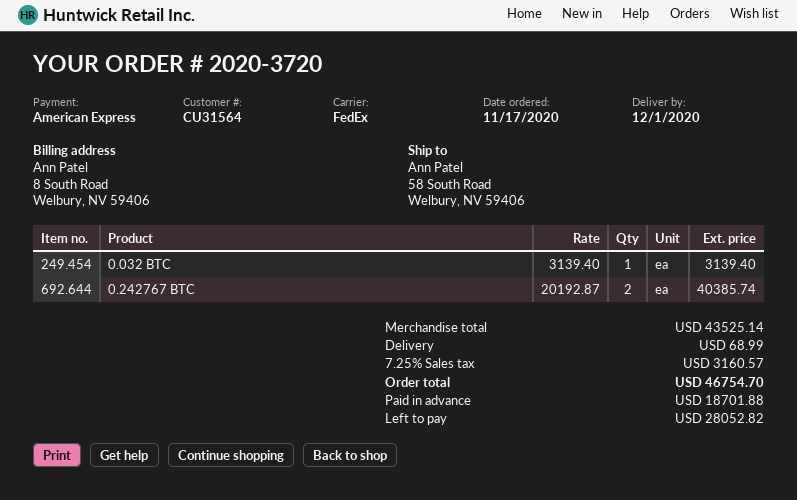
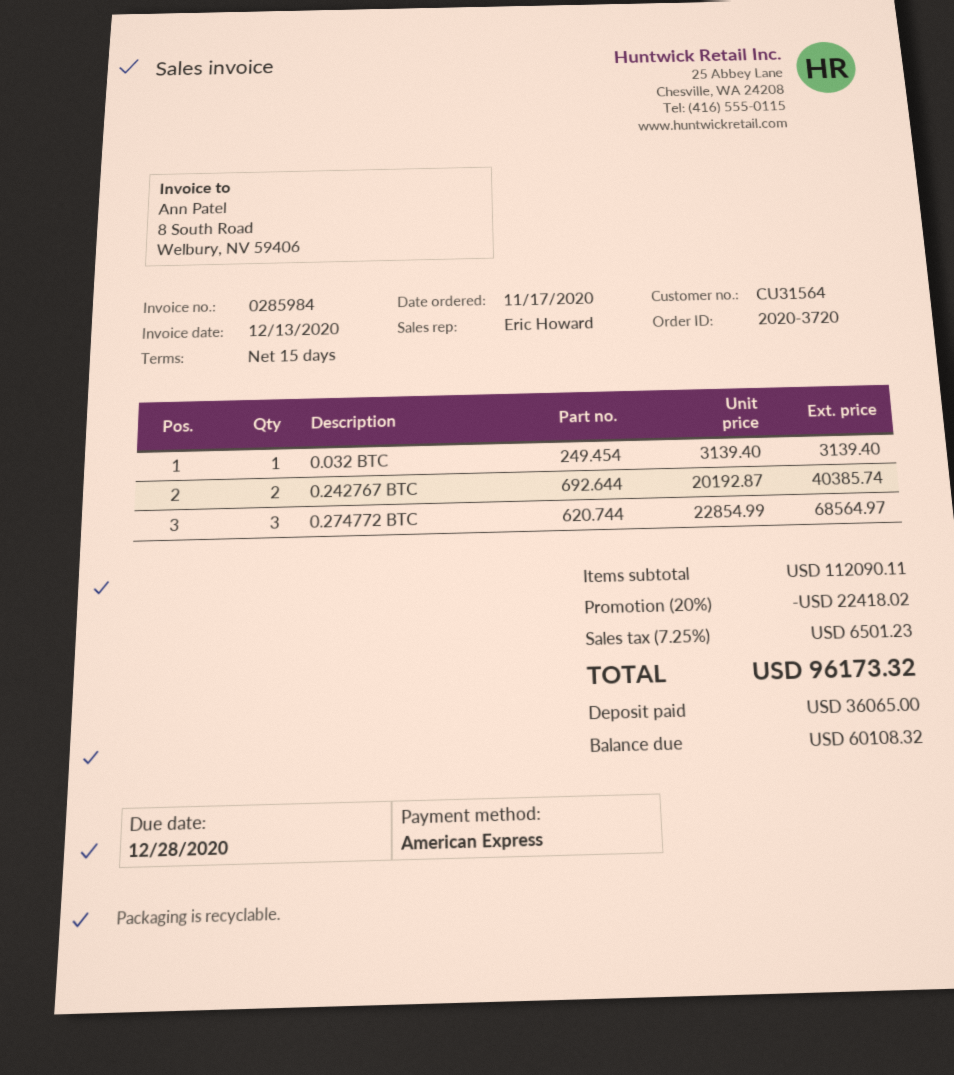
0.274772 BTC: none -> 3 x 22854.99 = 68564.97
subtotal: 43525.14 -> 112090.11
discount: none -> 20% = 22418.02
shipping: 68.99 -> none
tax: 7.25% = 3160.57 -> 7.25% = 6501.23
total: 46754.70 -> 96173.32
deposit: 18701.88 -> 36065.00
balance: 28052.82 -> 60108.32

